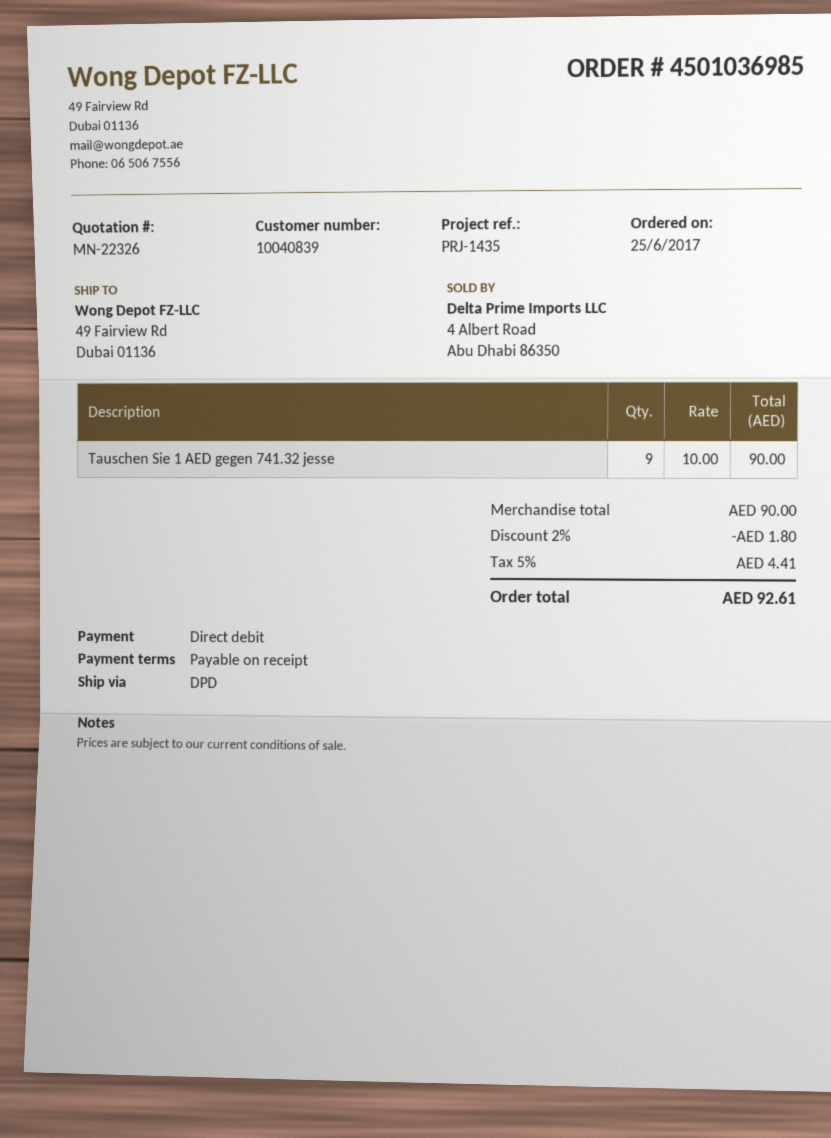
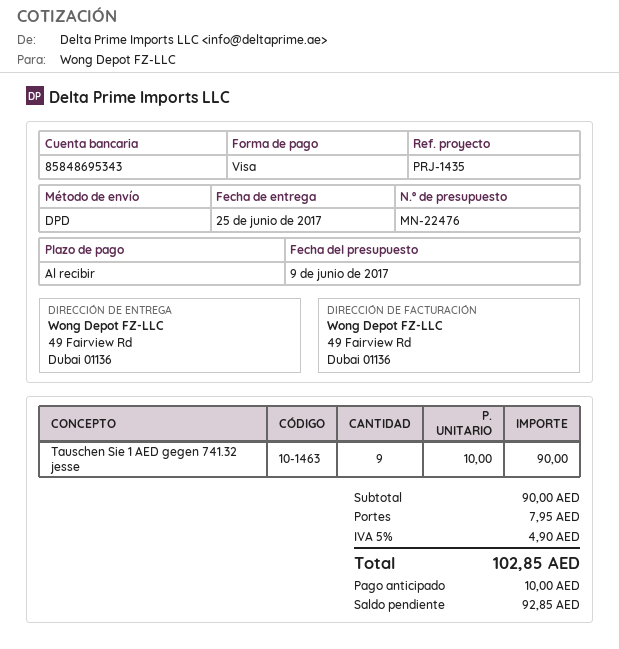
quote number: MN-22326 -> MN-22476
payment method: direct debit -> Visa
discount: 2% = 1.80 -> none
shipping: none -> 7.95
tax: 5% = 4.41 -> 5% = 4.90
total: 92.61 -> 102.85

